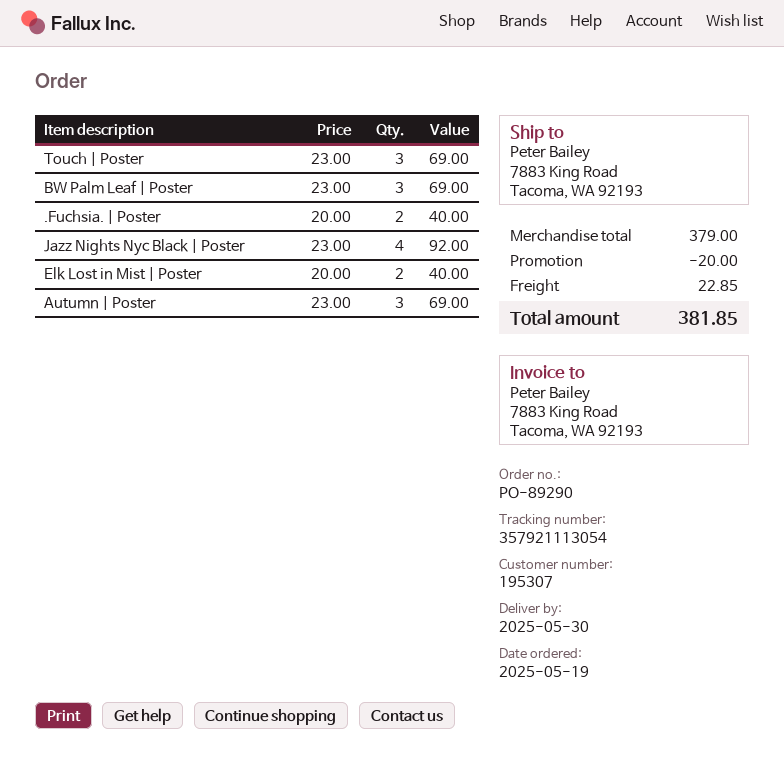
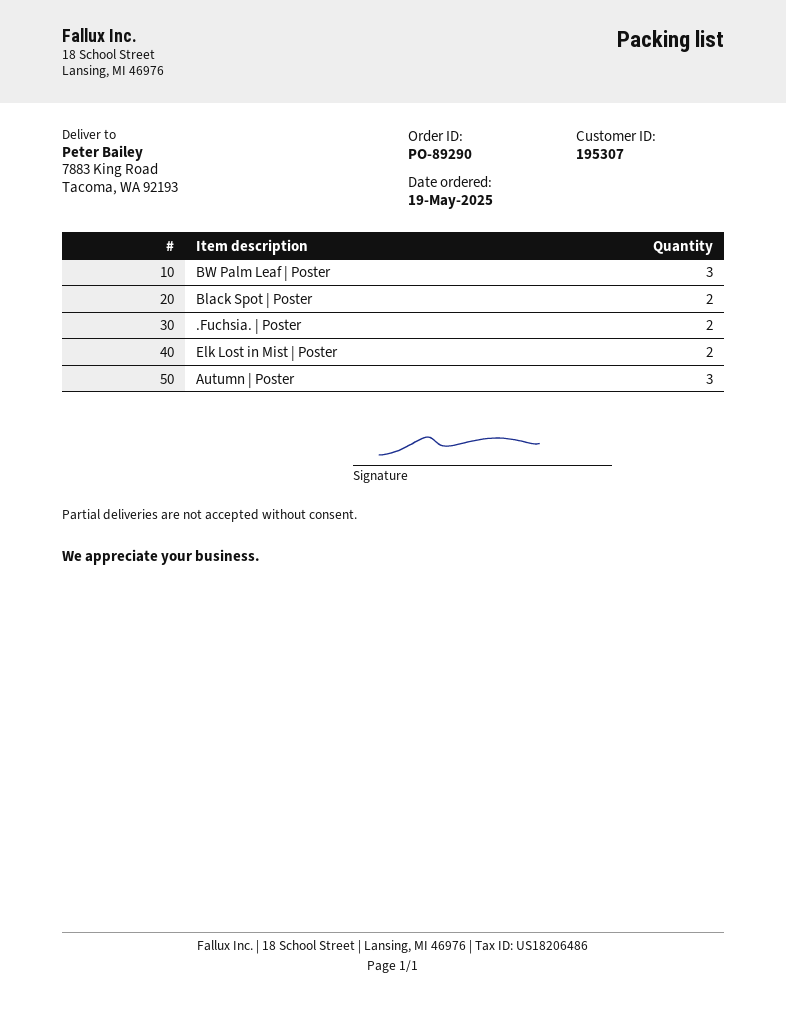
Touch | Poster: 3 -> none
Jazz Nights Nyc Black | Poster: 4 -> none
Black Spot | Poster: none -> 2

